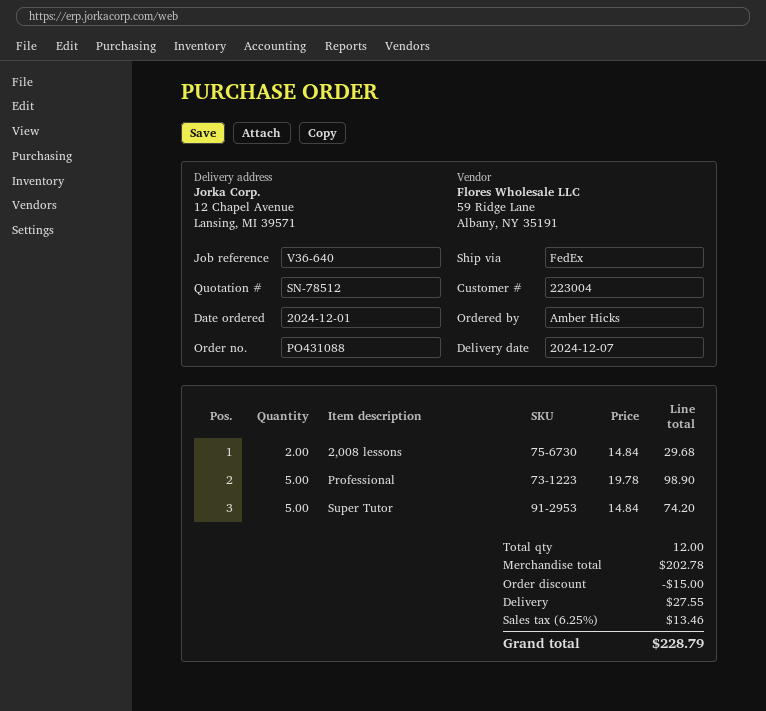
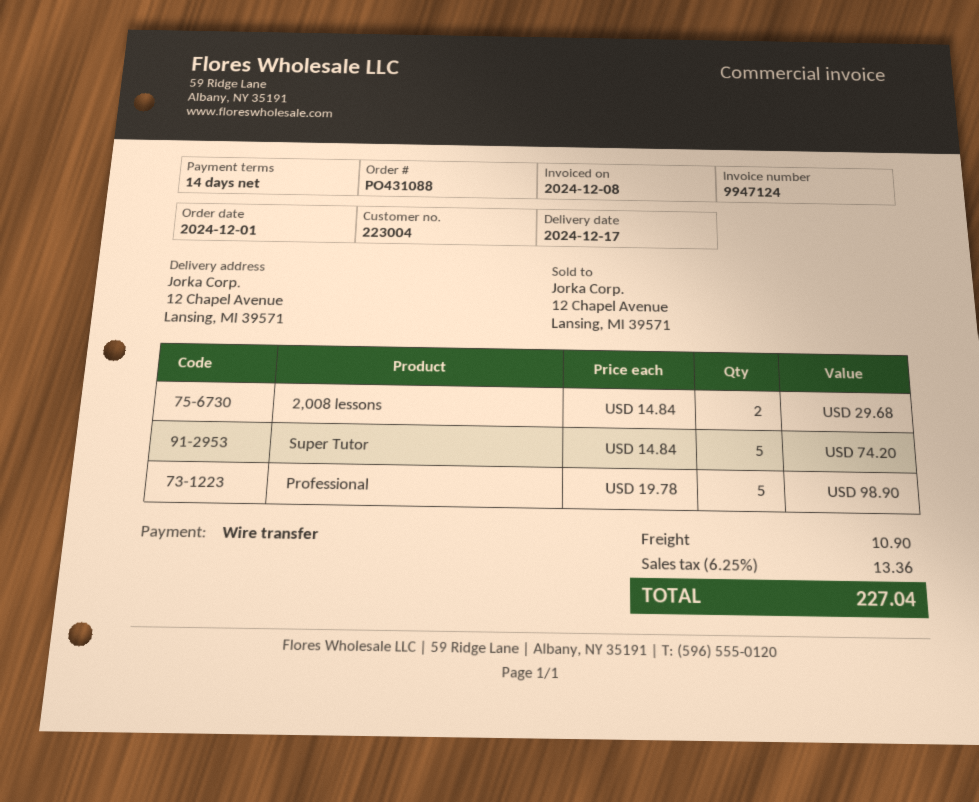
delivery date: 2024-12-07 -> 2024-12-17
discount: 15.00 -> none
shipping: 27.55 -> 10.90
tax: 6.25% = 13.46 -> 6.25% = 13.36
total: 228.79 -> 227.04

